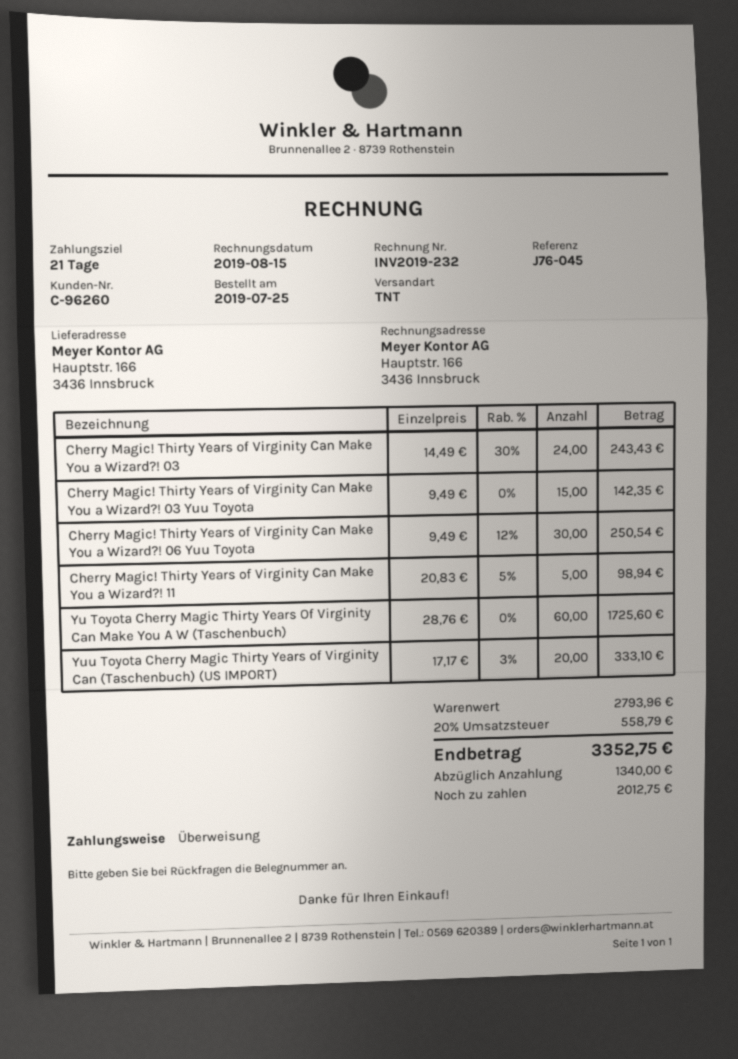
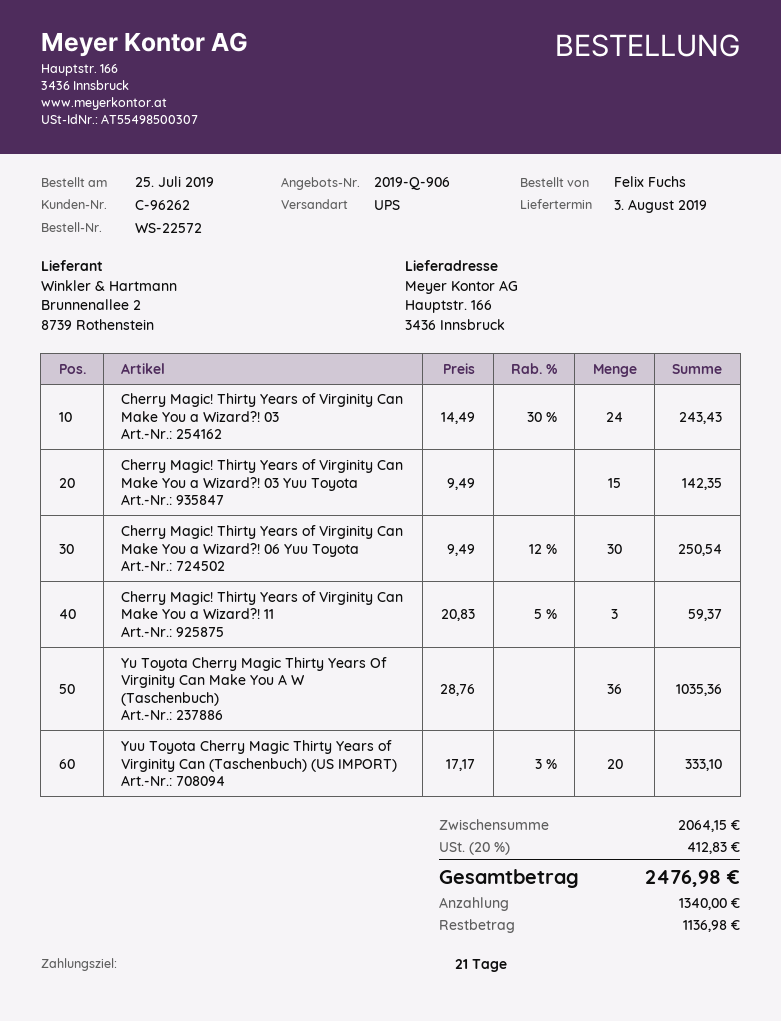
customer number: C-96260 -> C-96262
shipping method: TNT -> UPS
Cherry Magic! Thirty Years of Virginity Can Make You a Wizard?! 11: 5 x 20.83 - 5% = 98.94 -> 3 x 20.83 - 5% = 59.37
Yu Toyota Cherry Magic Thirty Years Of Virginity Can Make You A W (Taschenbuch): 60 x 28.76 = 1725.60 -> 36 x 28.76 = 1035.36
subtotal: 2793.96 -> 2064.15
tax: 20% = 558.79 -> 20% = 412.83
total: 3352.75 -> 2476.98
balance: 2012.75 -> 1136.98

